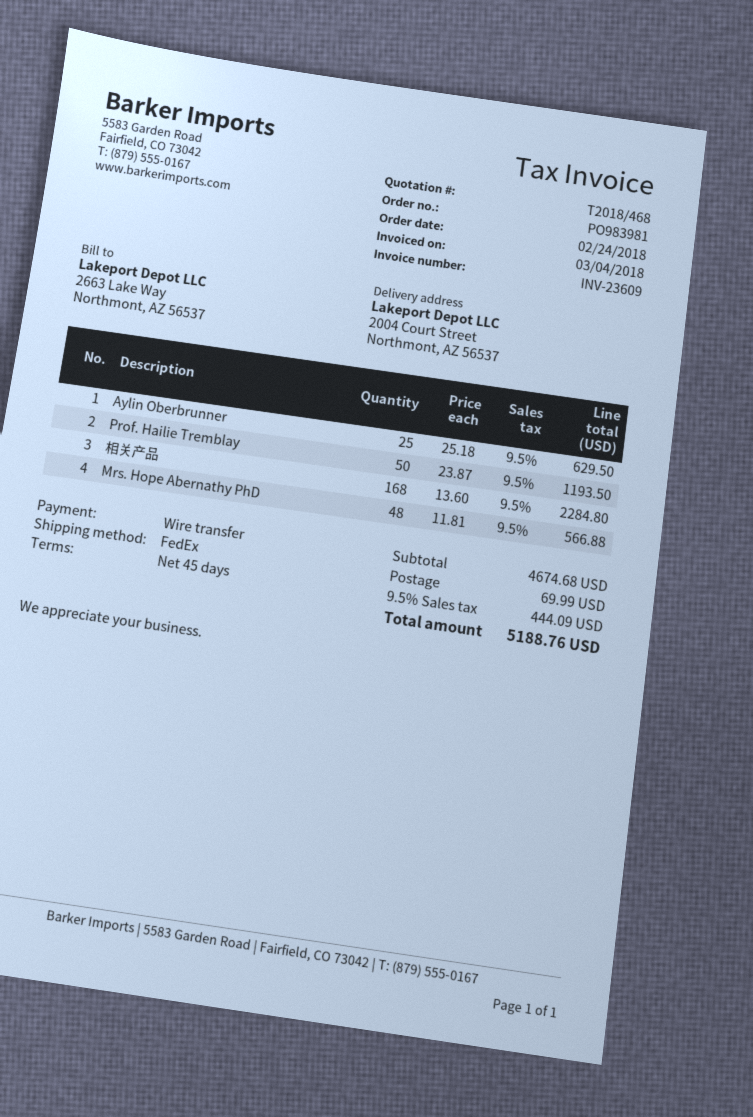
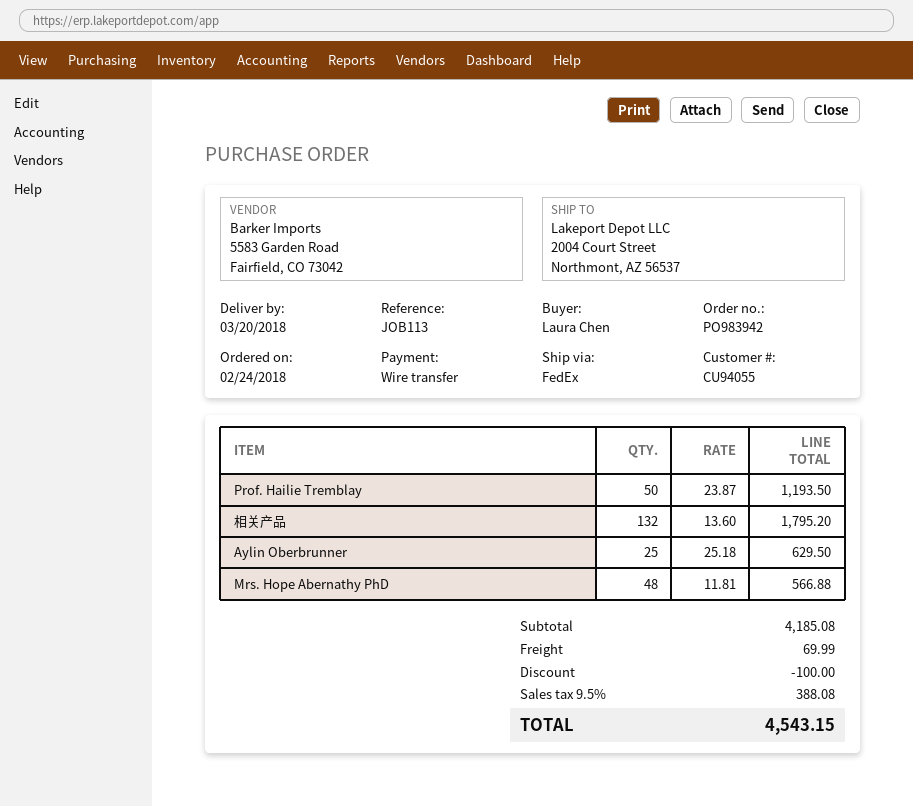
order number: PO983981 -> PO983942
相关产品: 168 x 13.60 = 2284.80 -> 132 x 13.60 = 1795.20
subtotal: 4674.68 -> 4185.08
discount: none -> 100.00
tax: 9.5% = 444.09 -> 9.5% = 388.08
total: 5188.76 -> 4543.15

